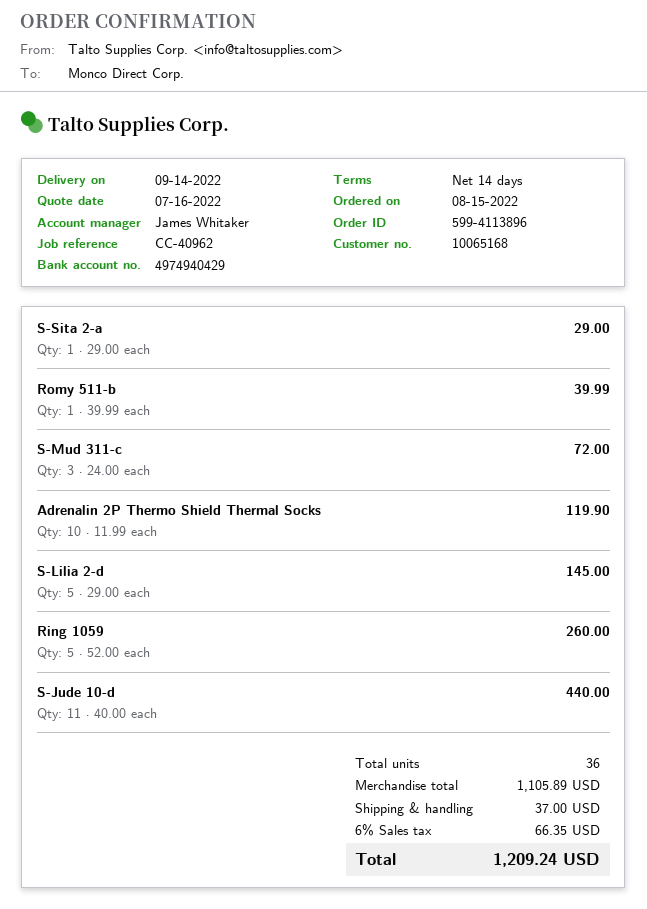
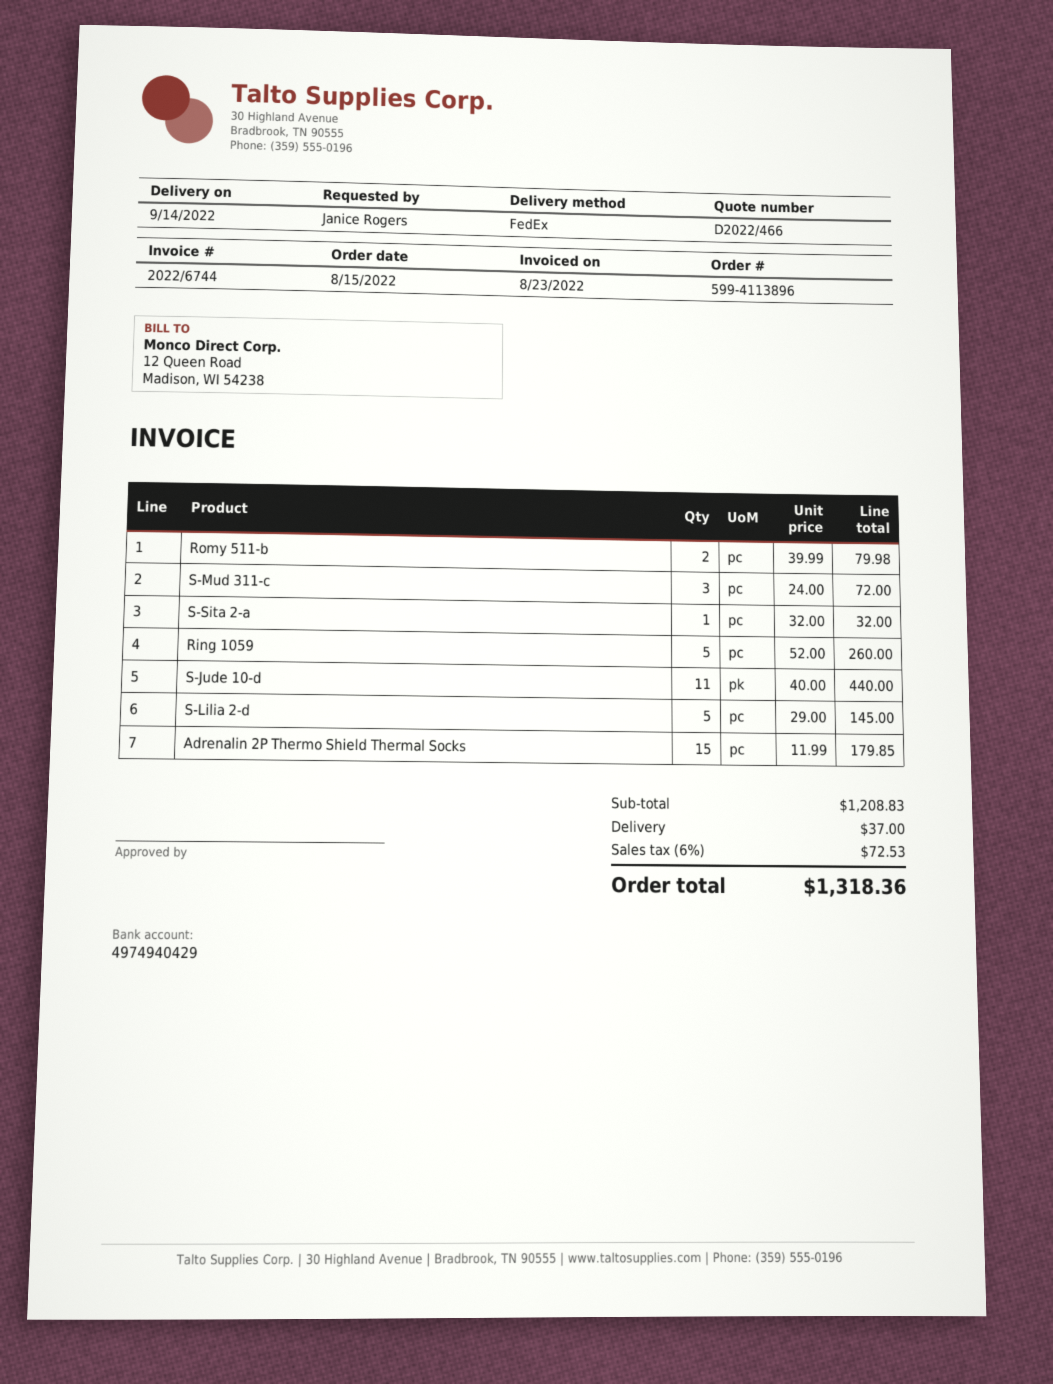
S-Sita 2-a: 1 x 29.00 = 29.00 -> 1 x 32.00 = 32.00
Romy 511-b: 1 x 39.99 = 39.99 -> 2 x 39.99 = 79.98
Adrenalin 2P Thermo Shield Thermal Socks: 10 x 11.99 = 119.90 -> 15 x 11.99 = 179.85
subtotal: 1105.89 -> 1208.83
tax: 6% = 66.35 -> 6% = 72.53
total: 1209.24 -> 1318.36

